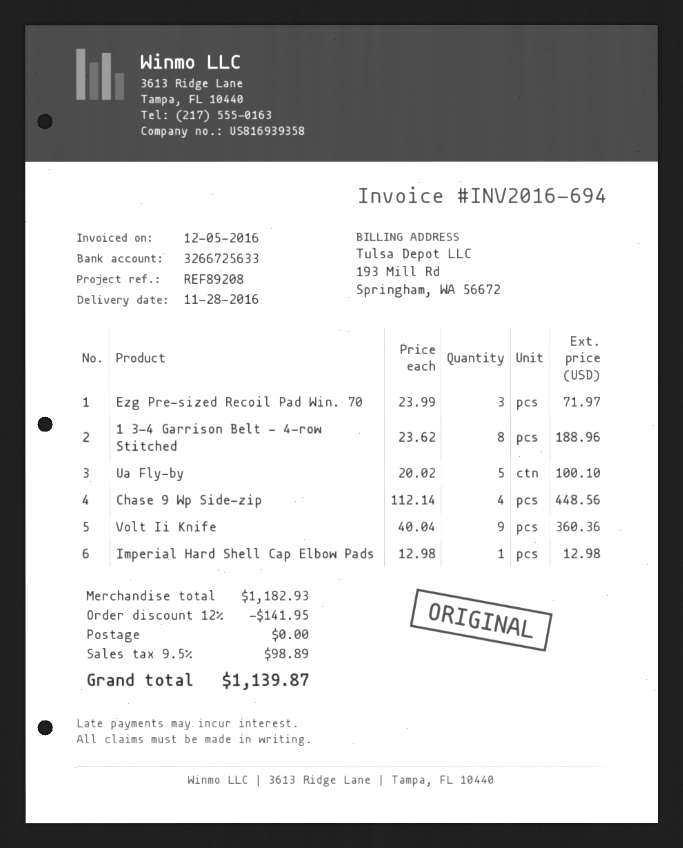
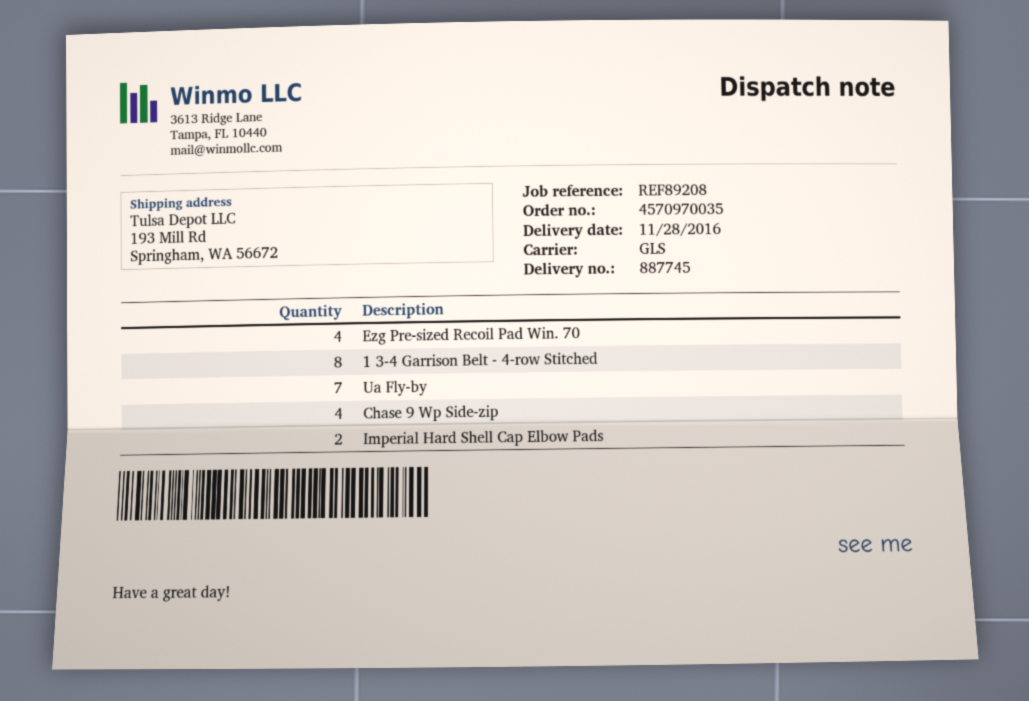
Ezg Pre-sized Recoil Pad Win. 70: 3 -> 4
Ua Fly-by: 5 -> 7
Volt Ii Knife: 9 -> none
Imperial Hard Shell Cap Elbow Pads: 1 -> 2

